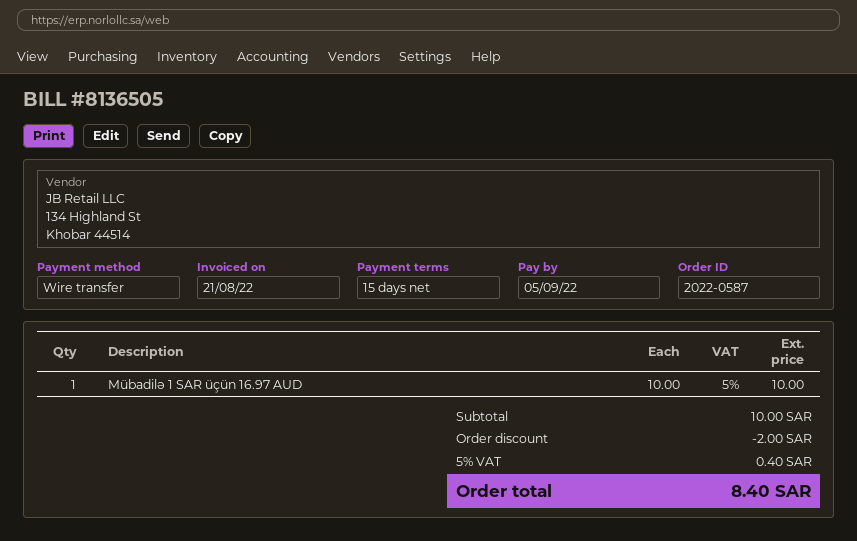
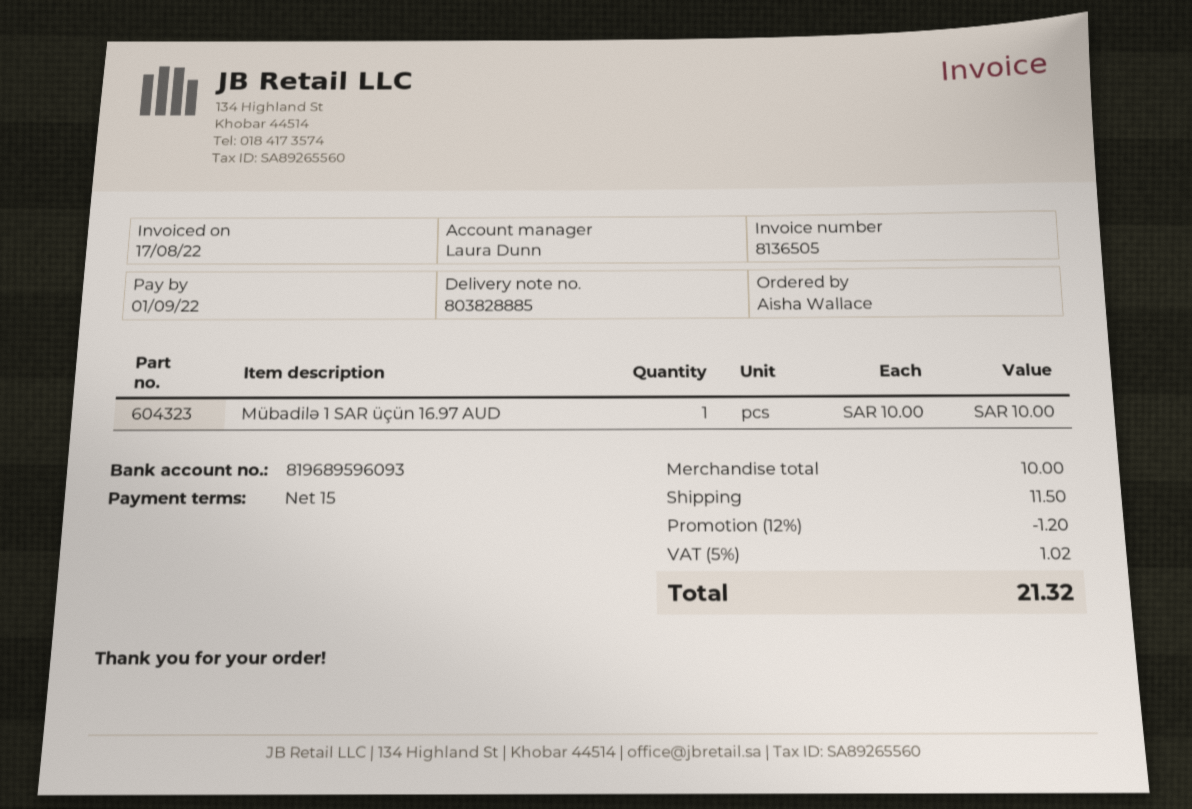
invoice date: 2022-08-21 -> 2022-08-17
due date: 2022-09-05 -> 2022-09-01
discount: 2.00 -> 1.20
shipping: none -> 11.50
tax: 5% = 0.40 -> 5% = 1.02
total: 8.40 -> 21.32

